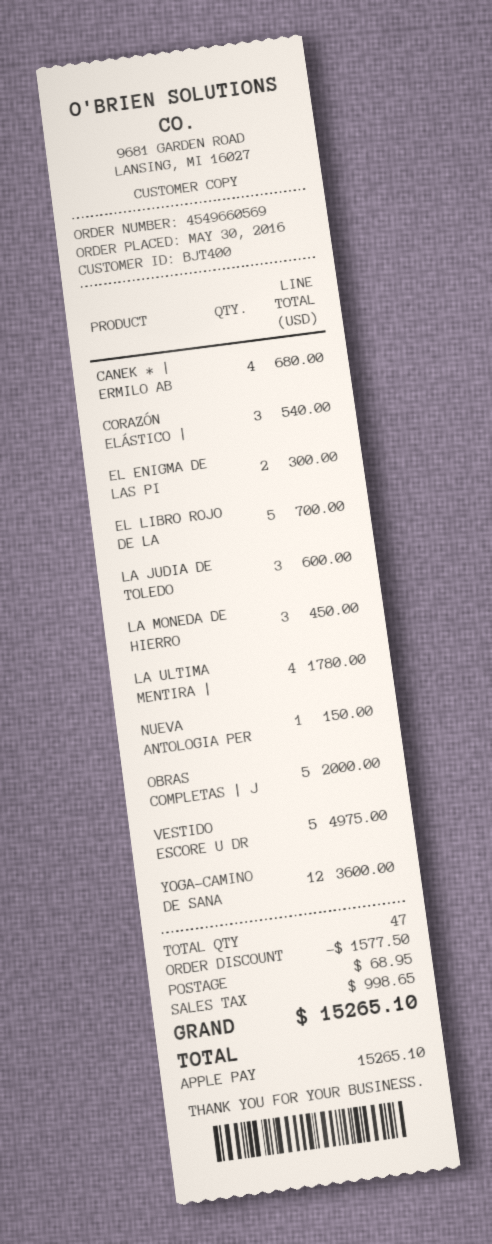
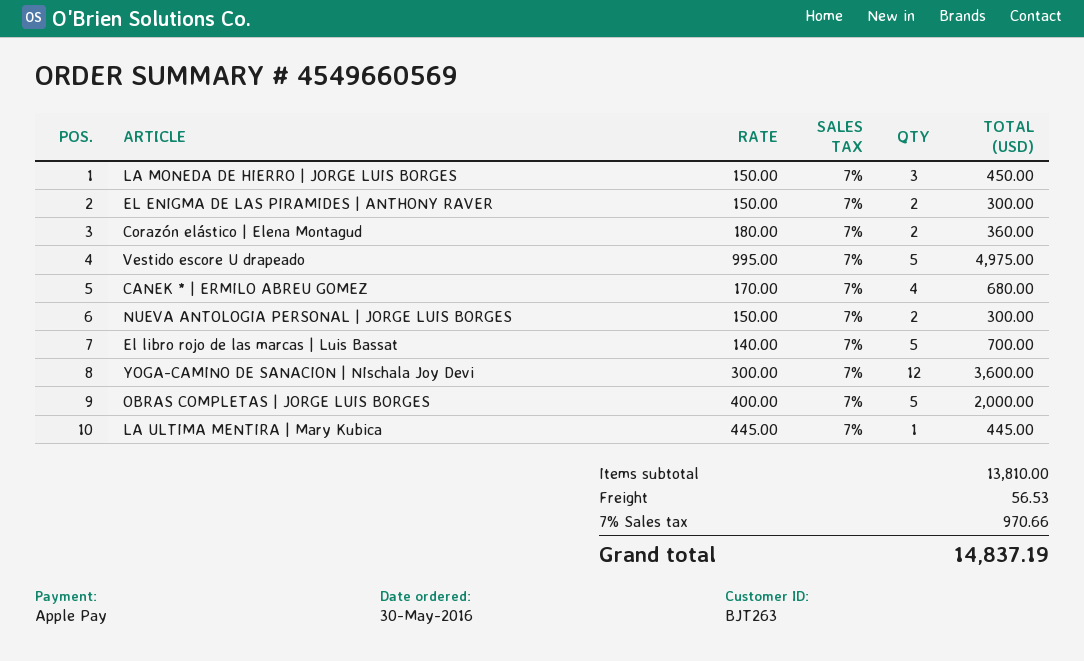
customer number: BJT400 -> BJT263
CORAZÓN ELÁSTICO |: 3 for 540.00 -> 2 for 360.00
LA JUDIA DE TOLEDO: 3 for 600.00 -> none
LA ULTIMA MENTIRA |: 4 for 1780.00 -> 1 for 445.00
NUEVA ANTOLOGIA PER: 1 for 150.00 -> 2 for 300.00
discount: 1577.50 -> none
shipping: 68.95 -> 56.53
tax: 998.65 -> 970.66
total: 15265.10 -> 14837.19

